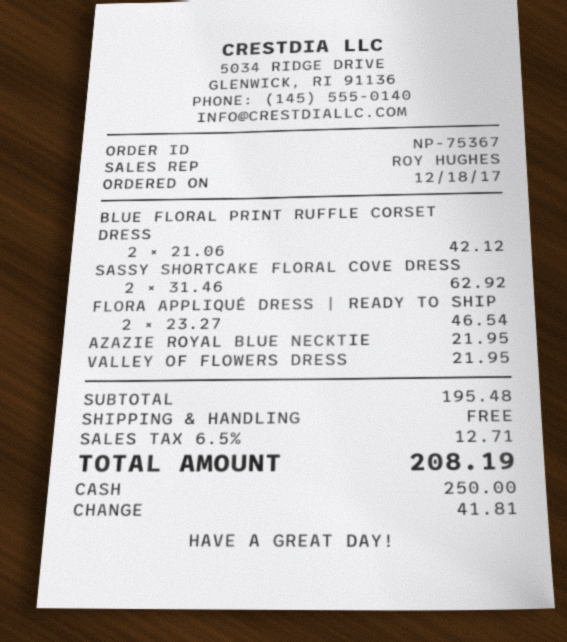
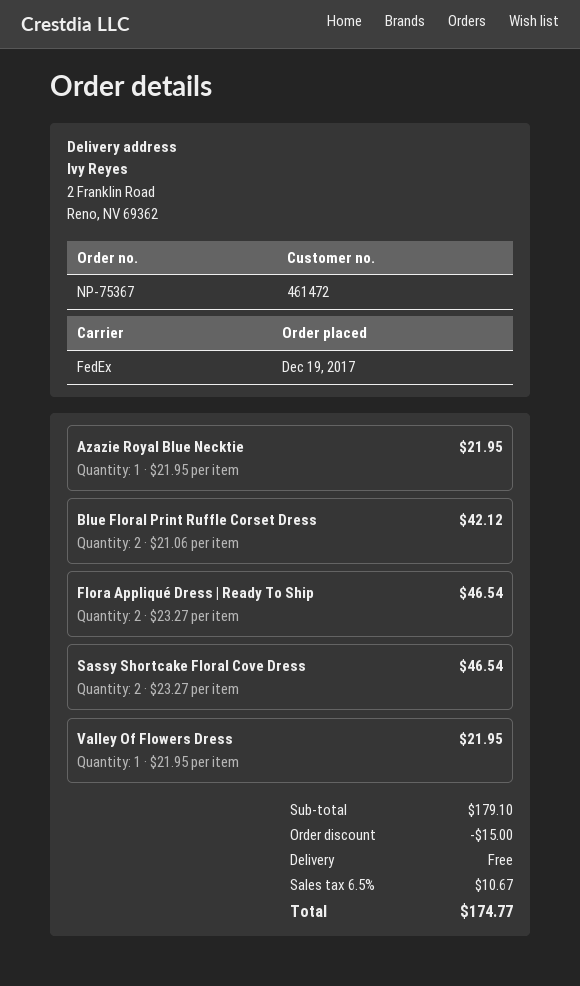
order date: 2017-12-18 -> 2017-12-19
SASSY SHORTCAKE FLORAL COVE DRESS: 2 x 31.46 = 62.92 -> 2 x 23.27 = 46.54
subtotal: 195.48 -> 179.10
discount: none -> 15.00
tax: 6.5% = 12.71 -> 6.5% = 10.67
total: 208.19 -> 174.77

